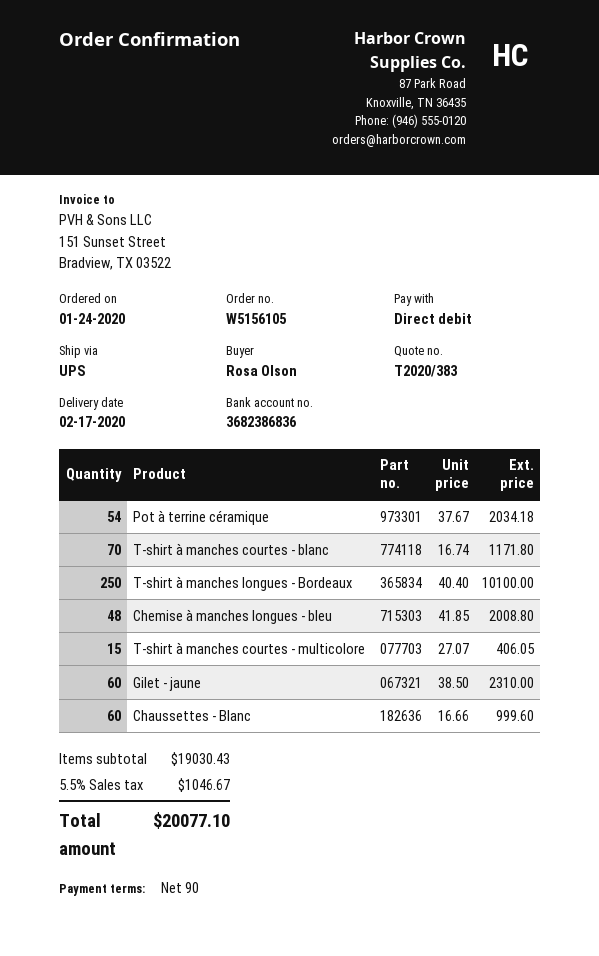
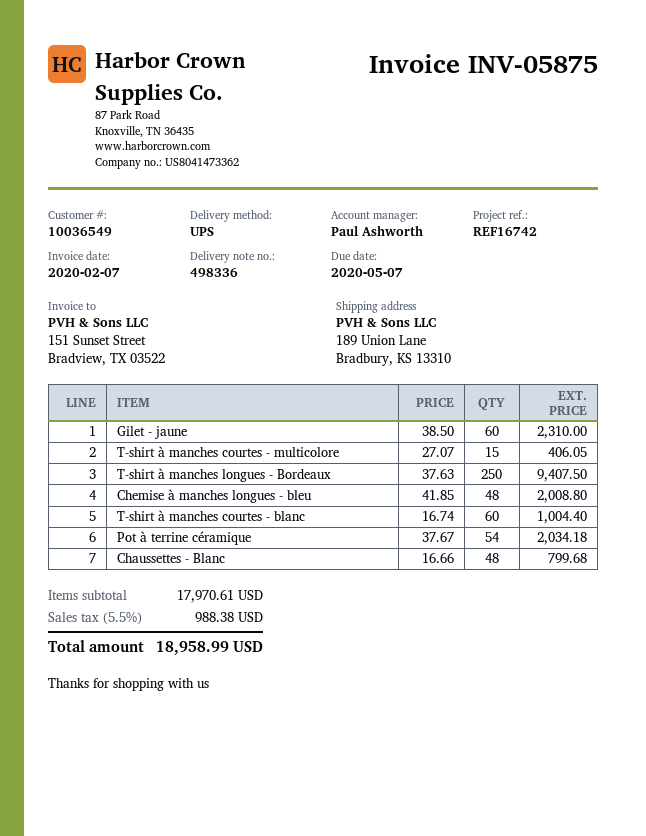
T-shirt à manches courtes - blanc: 70 x 16.74 = 1171.80 -> 60 x 16.74 = 1004.40
T-shirt à manches longues - Bordeaux: 250 x 40.40 = 10100.00 -> 250 x 37.63 = 9407.50
Chaussettes - Blanc: 60 x 16.66 = 999.60 -> 48 x 16.66 = 799.68
subtotal: 19030.43 -> 17970.61
tax: 5.5% = 1046.67 -> 5.5% = 988.38
total: 20077.10 -> 18958.99

